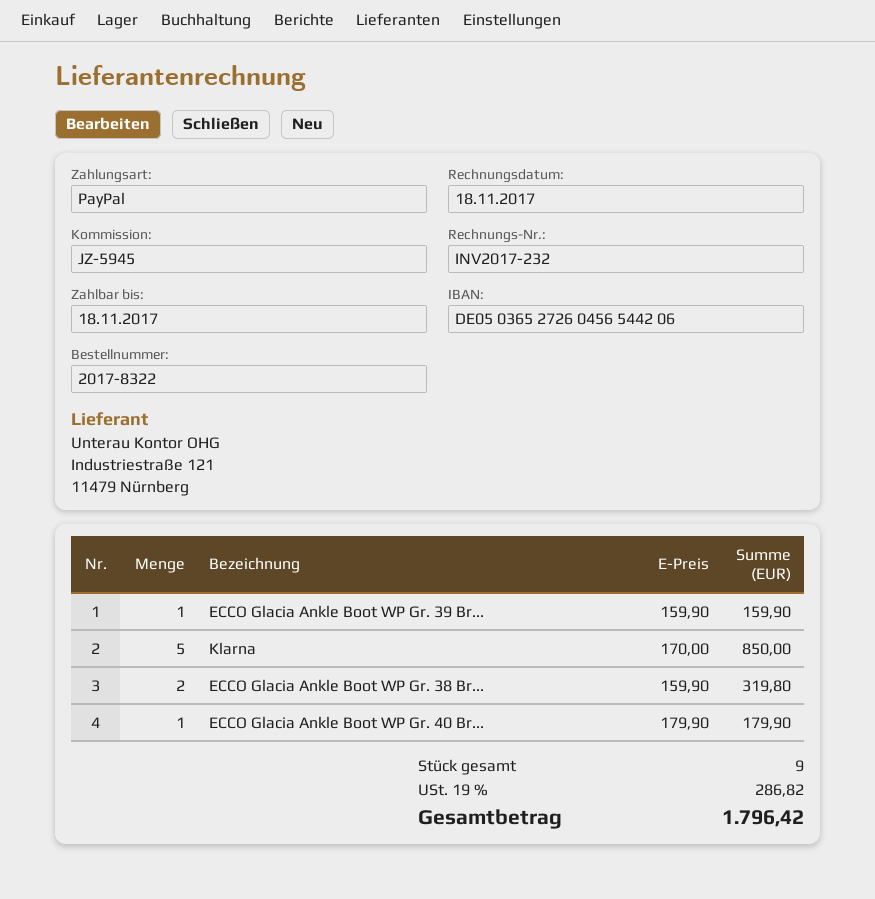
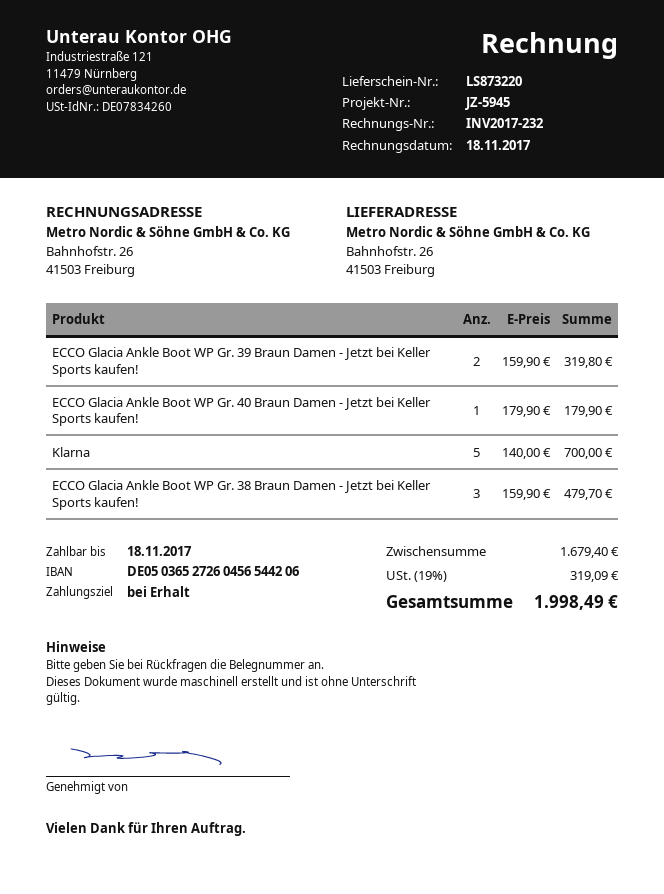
ECCO Glacia Ankle Boot WP Gr. 39 Br...: 1 x 159.90 = 159.90 -> 2 x 159.90 = 319.80
Klarna: 5 x 170.00 = 850.00 -> 5 x 140.00 = 700.00
ECCO Glacia Ankle Boot WP Gr. 38 Br...: 2 x 159.90 = 319.80 -> 3 x 159.90 = 479.70
tax: 19% = 286.82 -> 19% = 319.09
total: 1796.42 -> 1998.49

